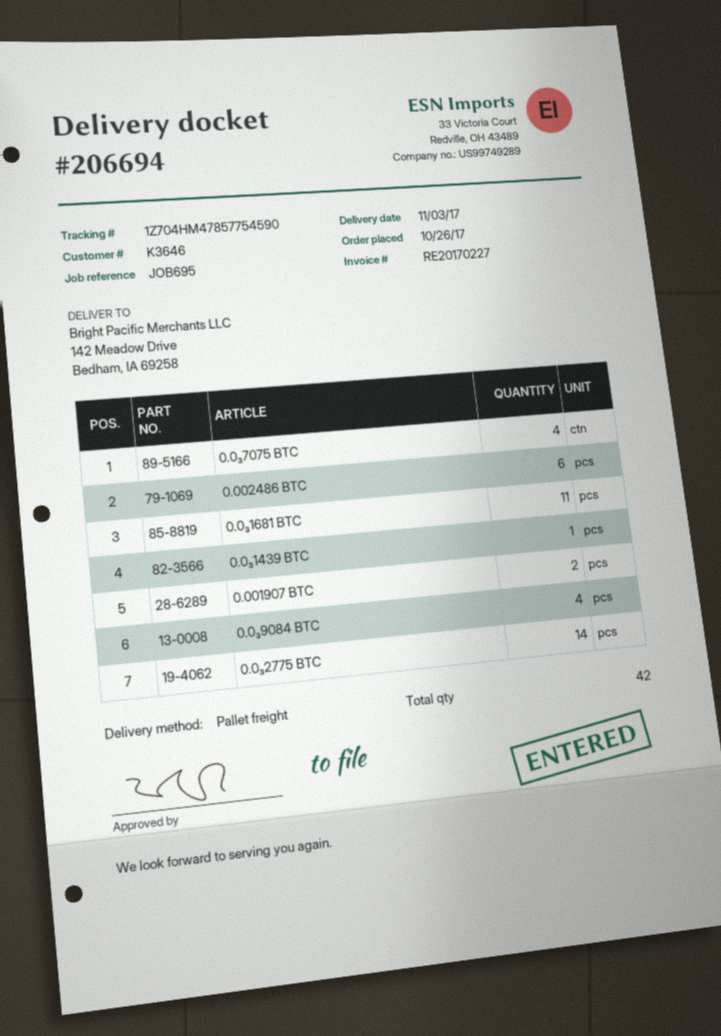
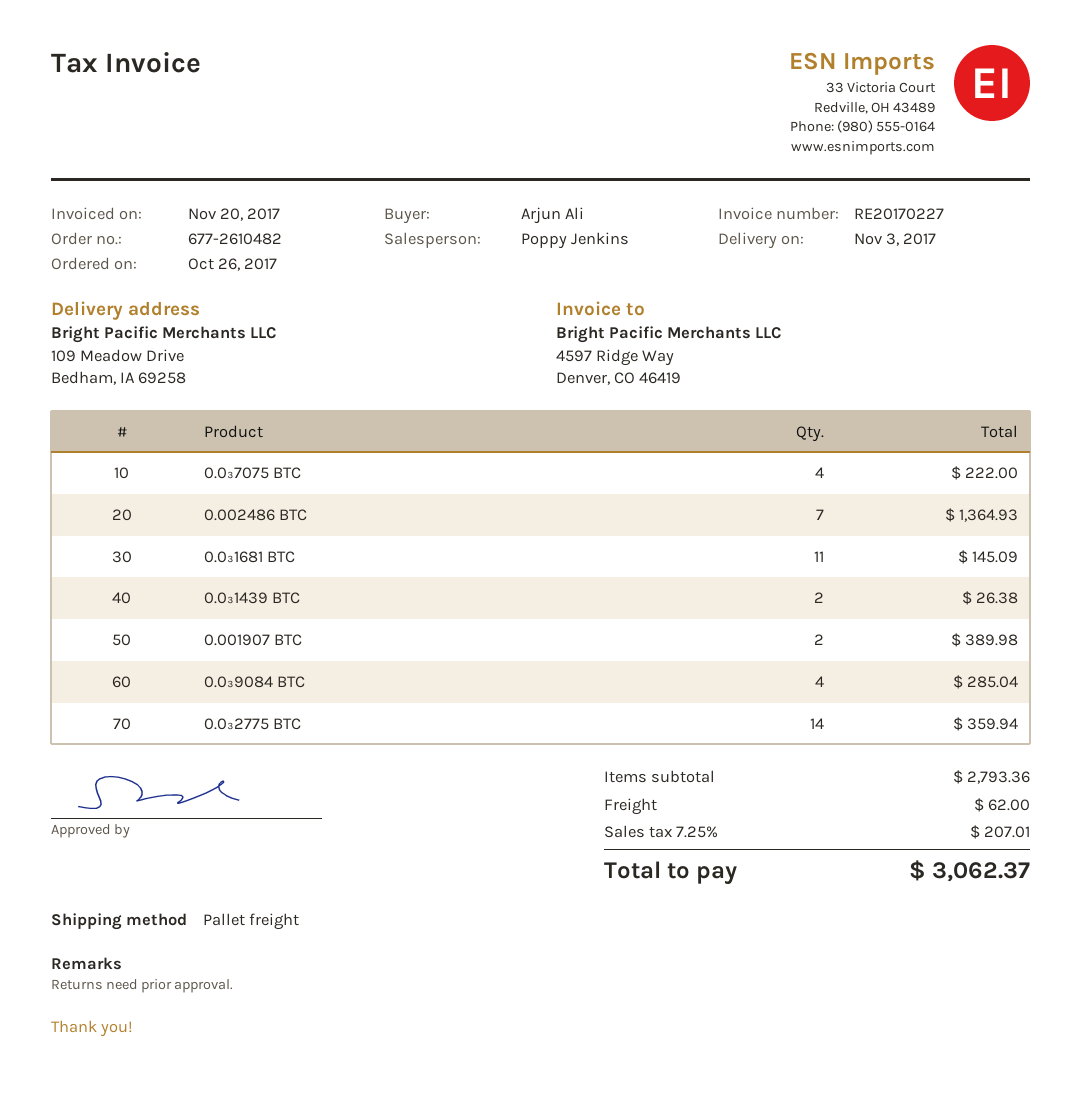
ship to: 142 Meadow Drive, Bedham, IA 69258 -> 109 Meadow Drive, Bedham, IA 69258
0.002486 BTC: 6 -> 7
0.0₃1439 BTC: 1 -> 2

